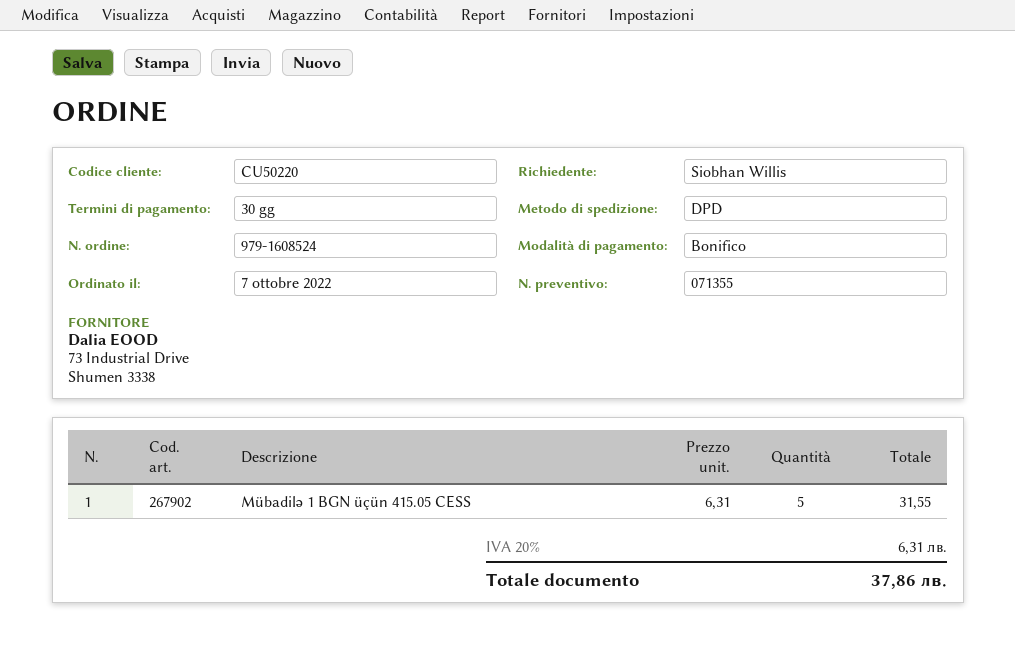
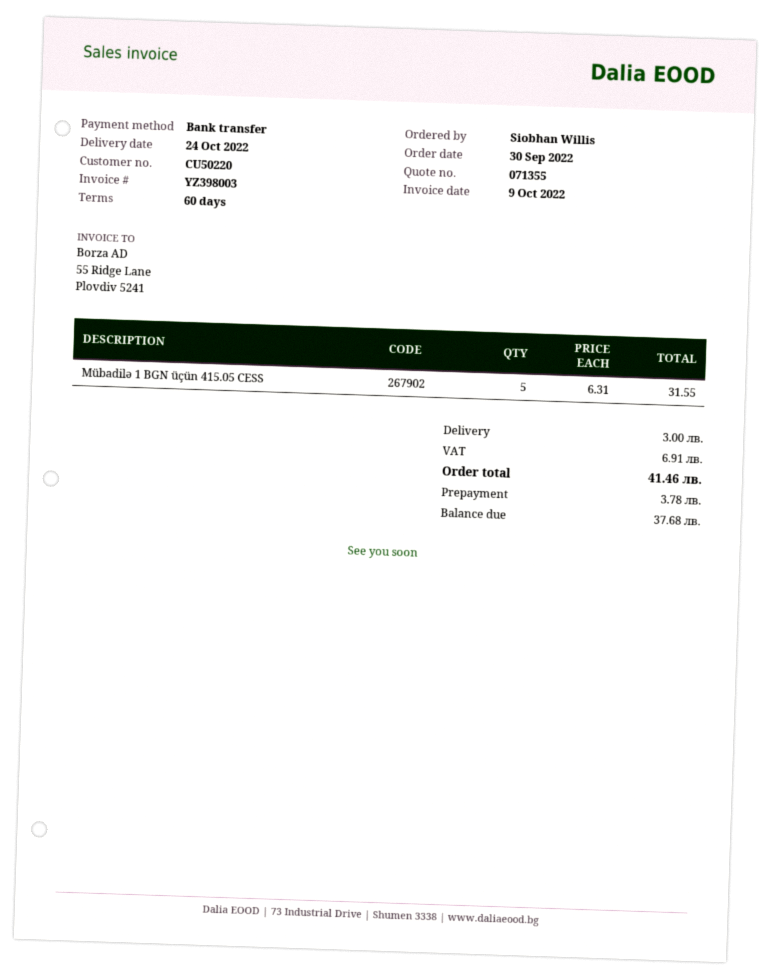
order date: 2022-10-07 -> 2022-09-30
payment terms: 30 days -> 60 days
shipping: none -> 3.00
tax: 6.31 -> 6.91
total: 37.86 -> 41.46

